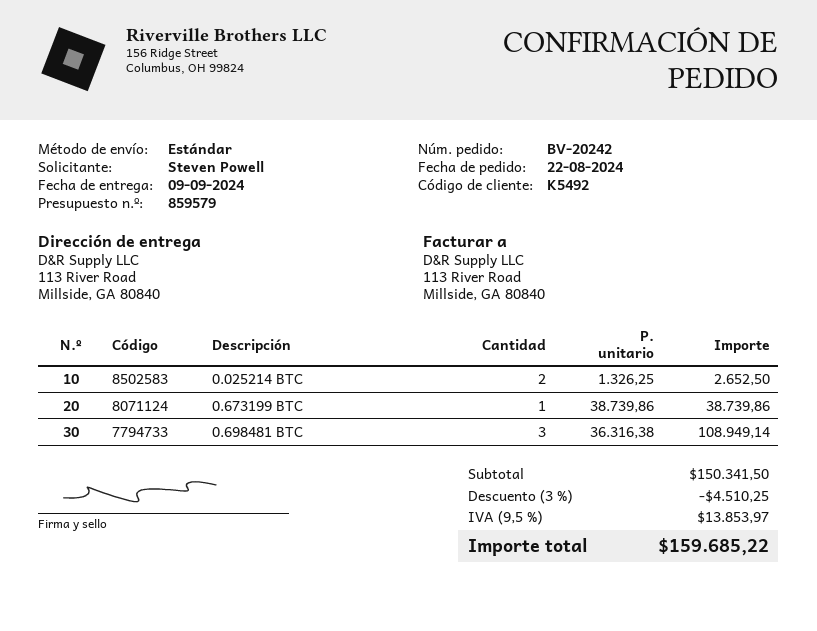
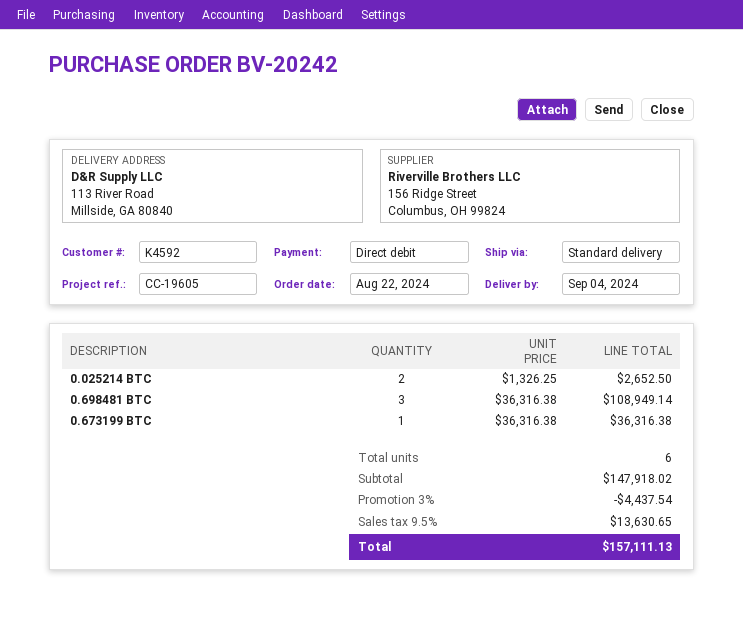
delivery date: 2024-09-09 -> 2024-09-04
customer number: K5492 -> K4592
0.673199 BTC: 1 x 38739.86 = 38739.86 -> 1 x 36316.38 = 36316.38
subtotal: 150341.50 -> 147918.02
discount: 3% = 4510.25 -> 3% = 4437.54
tax: 9.5% = 13853.97 -> 9.5% = 13630.65
total: 159685.22 -> 157111.13

